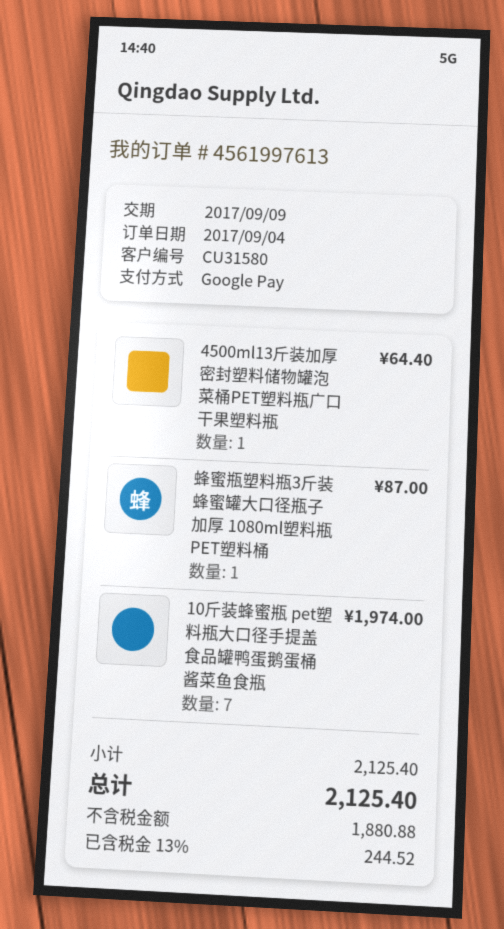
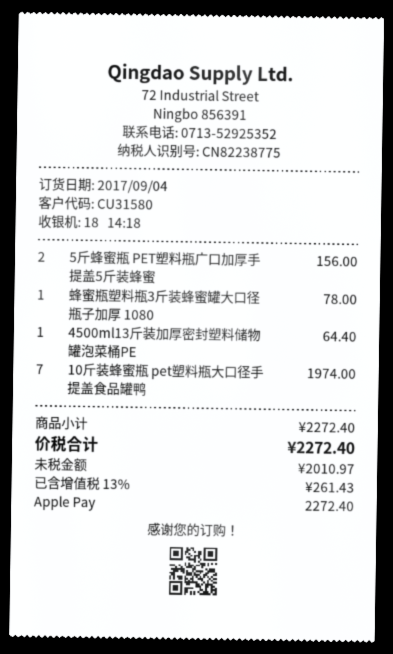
payment method: Google Pay -> Apple Pay
蜂蜜瓶塑料瓶3斤装蜂蜜罐大口径瓶子加厚 1080ml塑料瓶 PET塑料桶: 1 for 87.00 -> 1 for 78.00
5斤蜂蜜瓶 PET塑料瓶广口加厚手提盖5斤装蜂蜜: none -> 2 for 156.00
subtotal: 2125.40 -> 2272.40
net: 1880.88 -> 2010.97
tax: 13% = 244.52 -> 13% = 261.43
total: 2125.40 -> 2272.40

